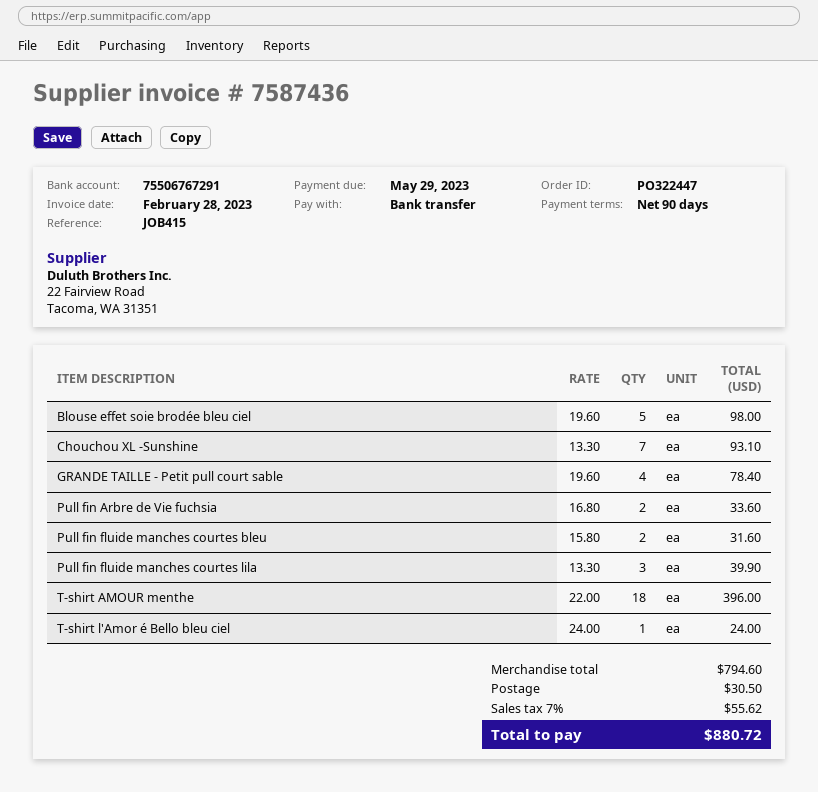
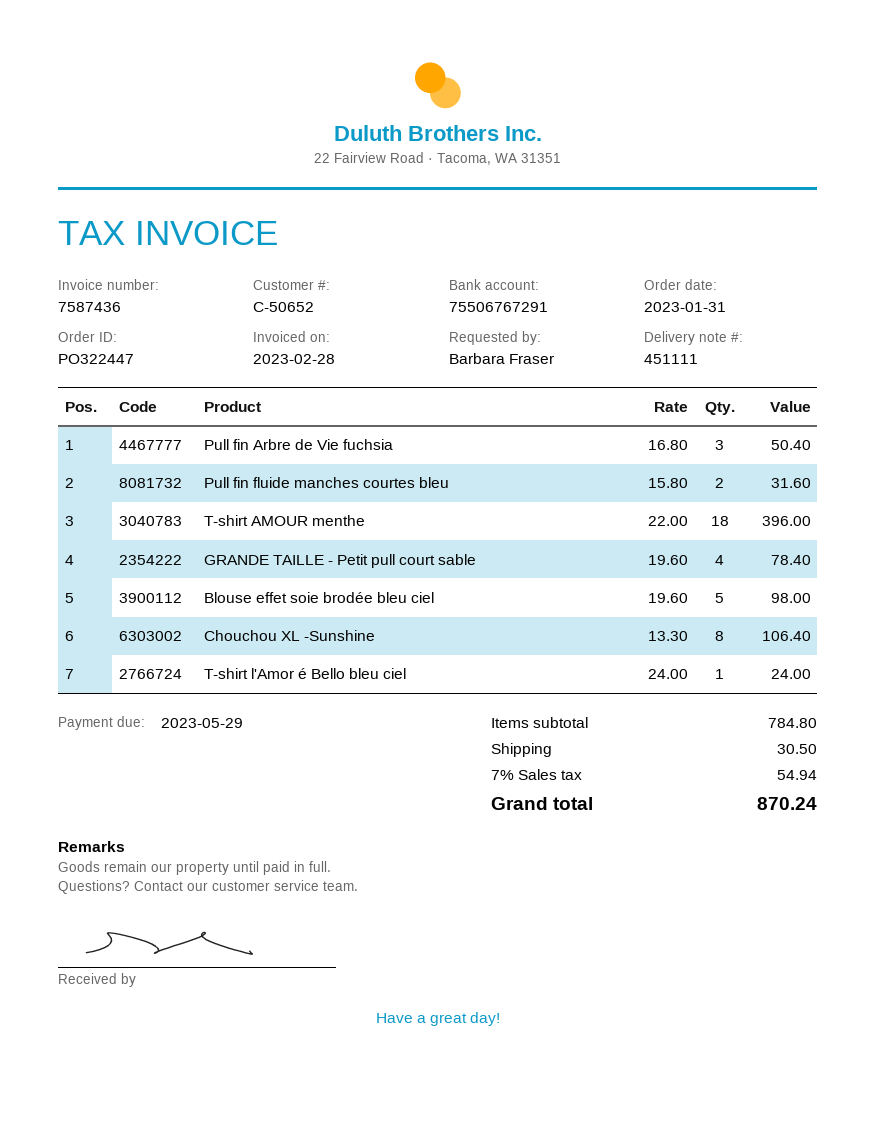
Chouchou XL -Sunshine: 7 x 13.30 = 93.10 -> 8 x 13.30 = 106.40
Pull fin Arbre de Vie fuchsia: 2 x 16.80 = 33.60 -> 3 x 16.80 = 50.40
Pull fin fluide manches courtes lila: 3 x 13.30 = 39.90 -> none
subtotal: 794.60 -> 784.80
tax: 7% = 55.62 -> 7% = 54.94
total: 880.72 -> 870.24

